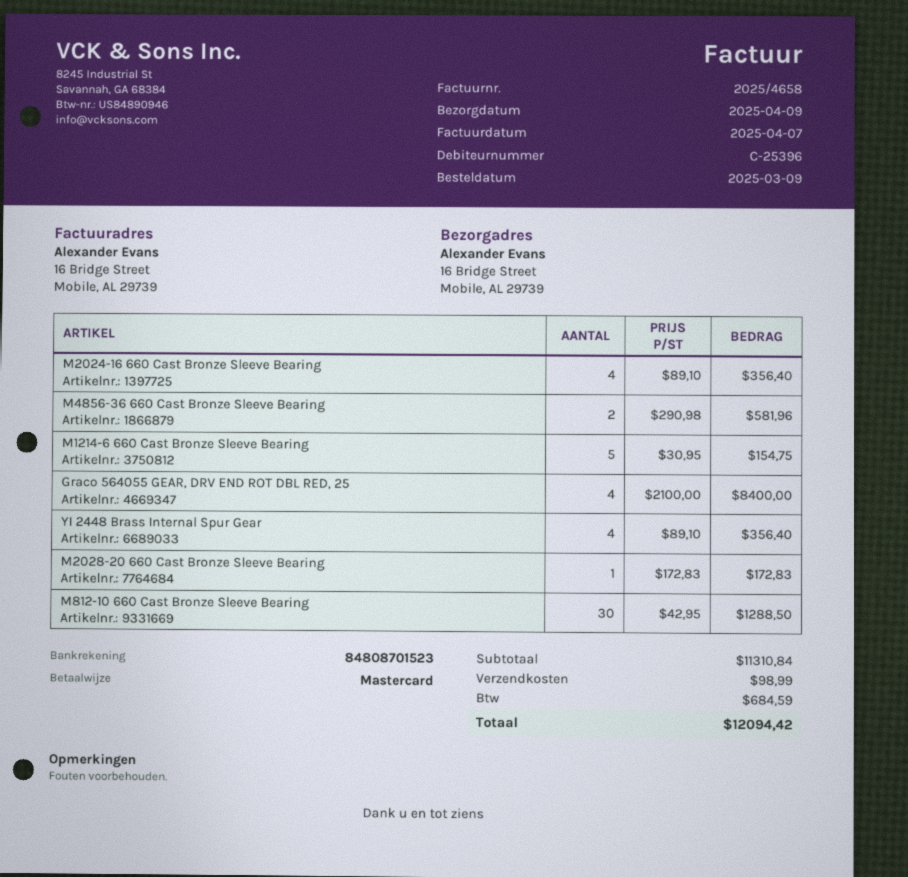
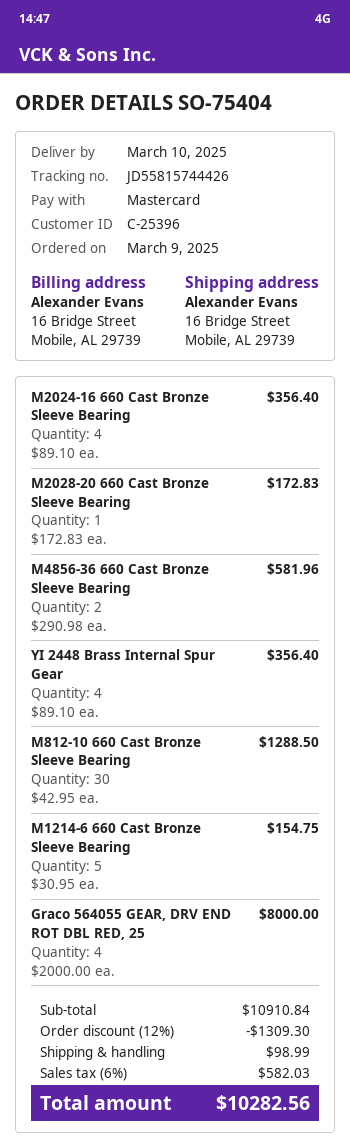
delivery date: 2025-04-09 -> 2025-03-10
Graco 564055 GEAR, DRV END ROT DBL RED, 25: 4 x 2100.00 = 8400.00 -> 4 x 2000.00 = 8000.00
subtotal: 11310.84 -> 10910.84
discount: none -> 12% = 1309.30
tax: 684.59 -> 582.03
total: 12094.42 -> 10282.56

